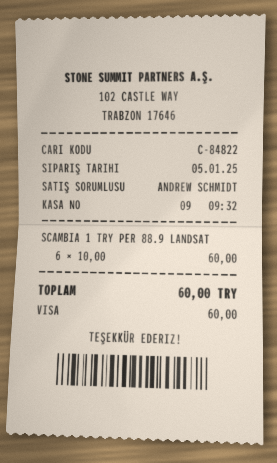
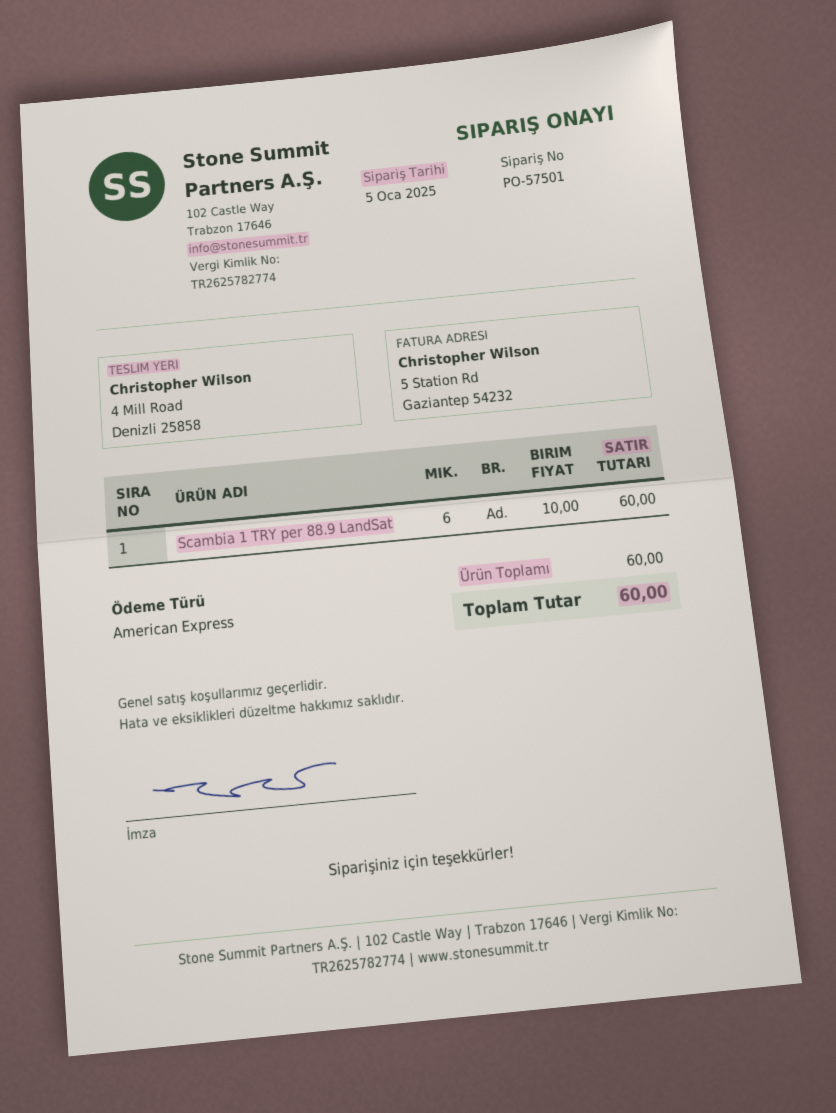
payment method: Visa -> American Express

